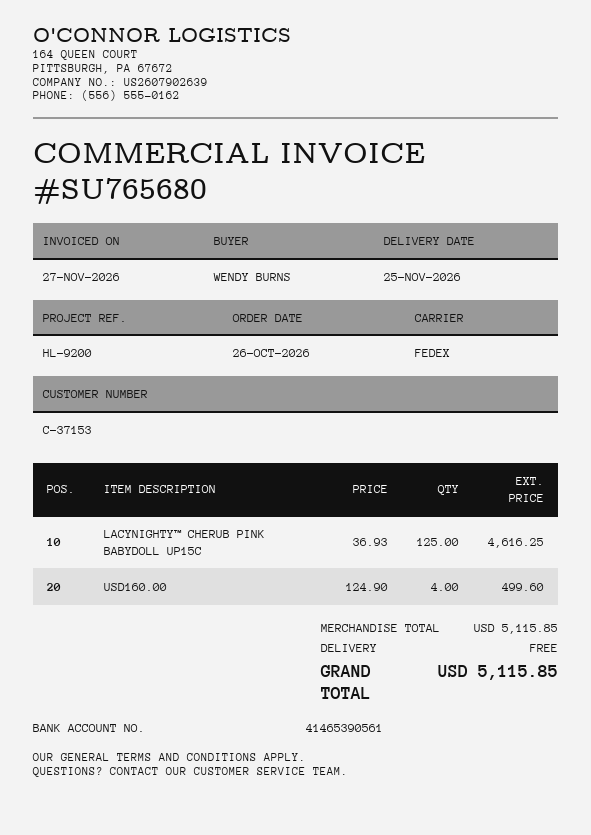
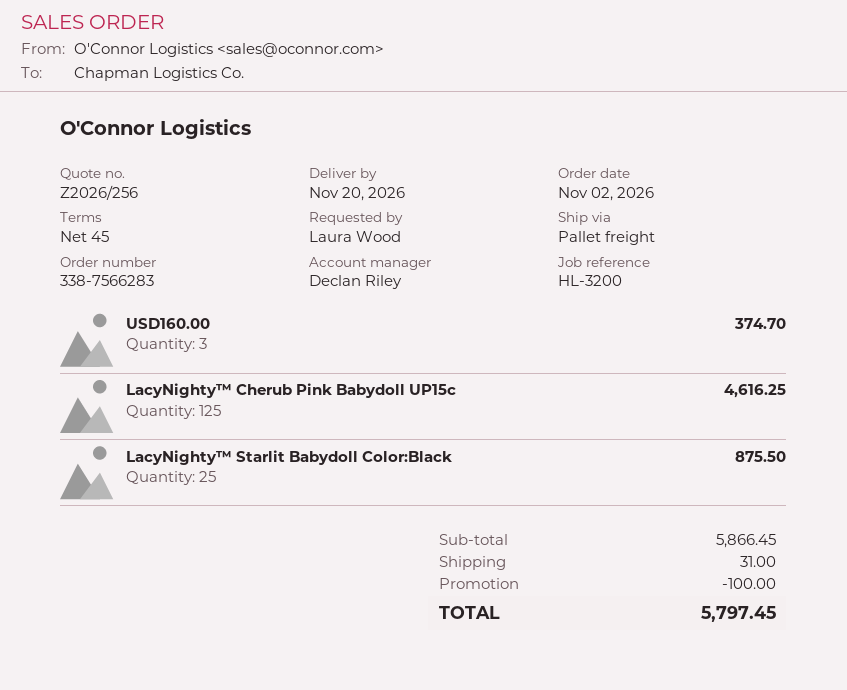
order date: 2026-10-26 -> 2026-11-02
delivery date: 2026-11-25 -> 2026-11-20
reference: HL-9200 -> HL-3200
ordered by: WENDY BURNS -> Laura Wood
shipping method: FedEx -> pallet freight
USD160.00: 4 for 499.60 -> 3 for 374.70
LacyNighty™ Starlit Babydoll Color:Black: none -> 25 for 875.50
subtotal: 5115.85 -> 5866.45
discount: none -> 100.00
shipping: 0.00 -> 31.00
total: 5115.85 -> 5797.45

